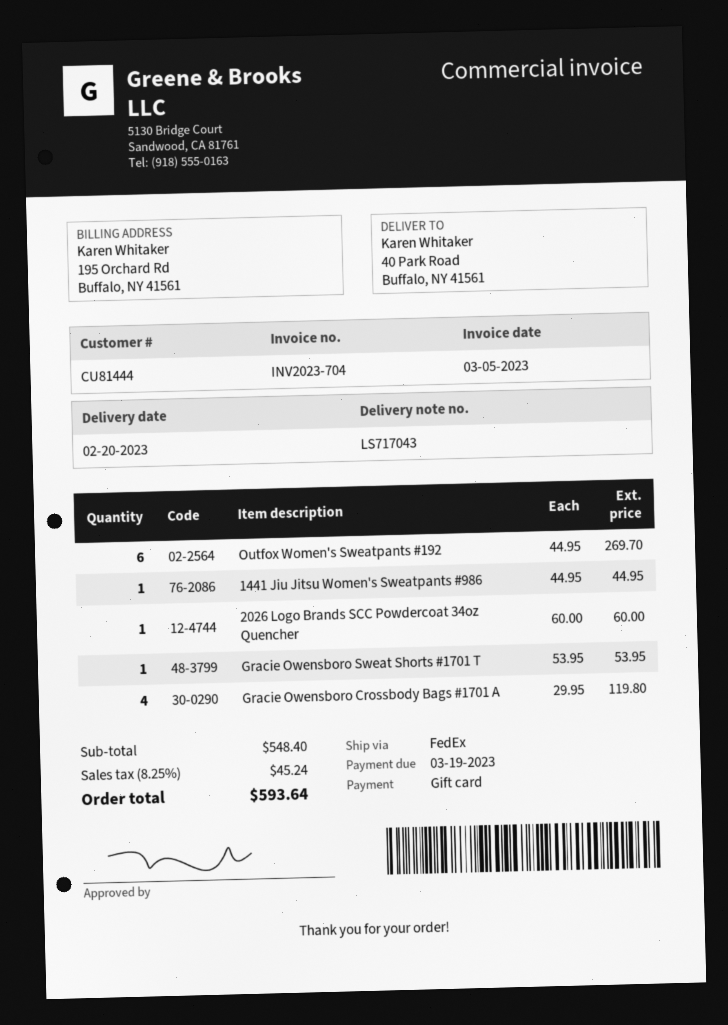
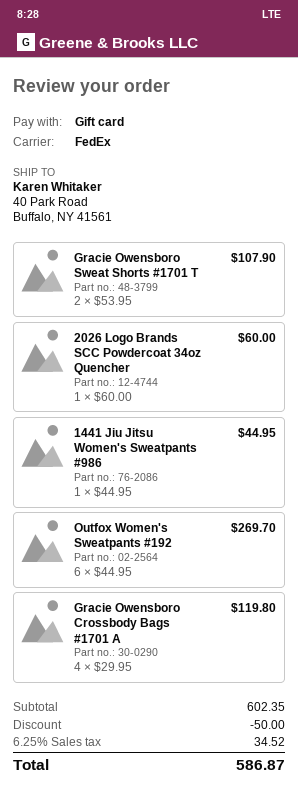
Gracie Owensboro Sweat Shorts #1701 T: 1 x 53.95 = 53.95 -> 2 x 53.95 = 107.90
subtotal: 548.40 -> 602.35
discount: none -> 50.00
tax: 8.25% = 45.24 -> 6.25% = 34.52
total: 593.64 -> 586.87

